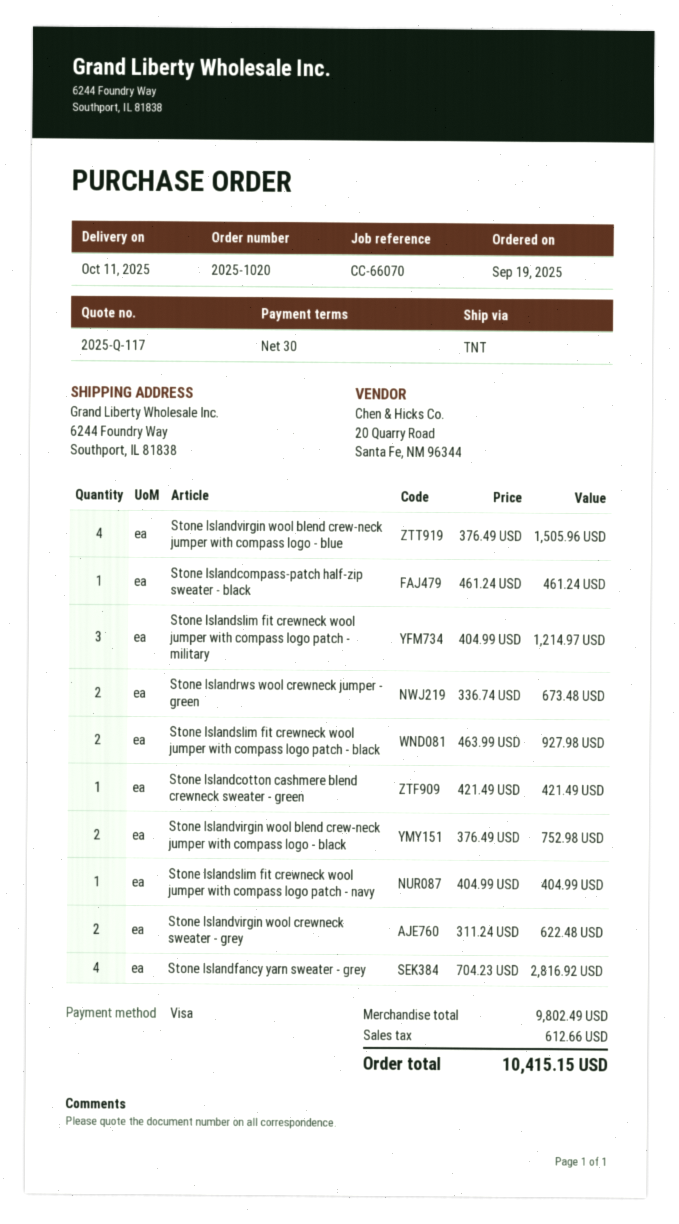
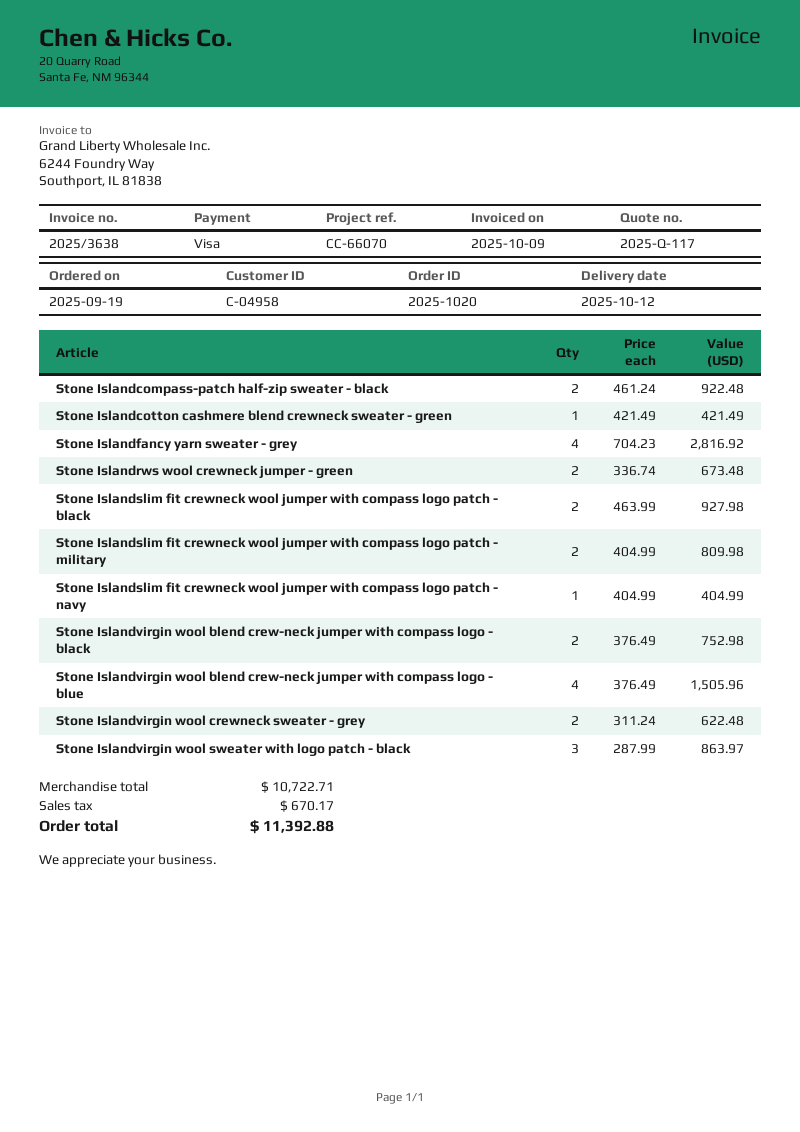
delivery date: 2025-10-11 -> 2025-10-12
Stone Islandcompass-patch half-zip sweater - black: 1 x 461.24 = 461.24 -> 2 x 461.24 = 922.48
Stone Islandslim fit crewneck wool jumper with compass logo patch - military: 3 x 404.99 = 1214.97 -> 2 x 404.99 = 809.98
Stone Islandvirgin wool sweater with logo patch - black: none -> 3 x 287.99 = 863.97
subtotal: 9802.49 -> 10722.71
tax: 612.66 -> 670.17
total: 10415.15 -> 11392.88

